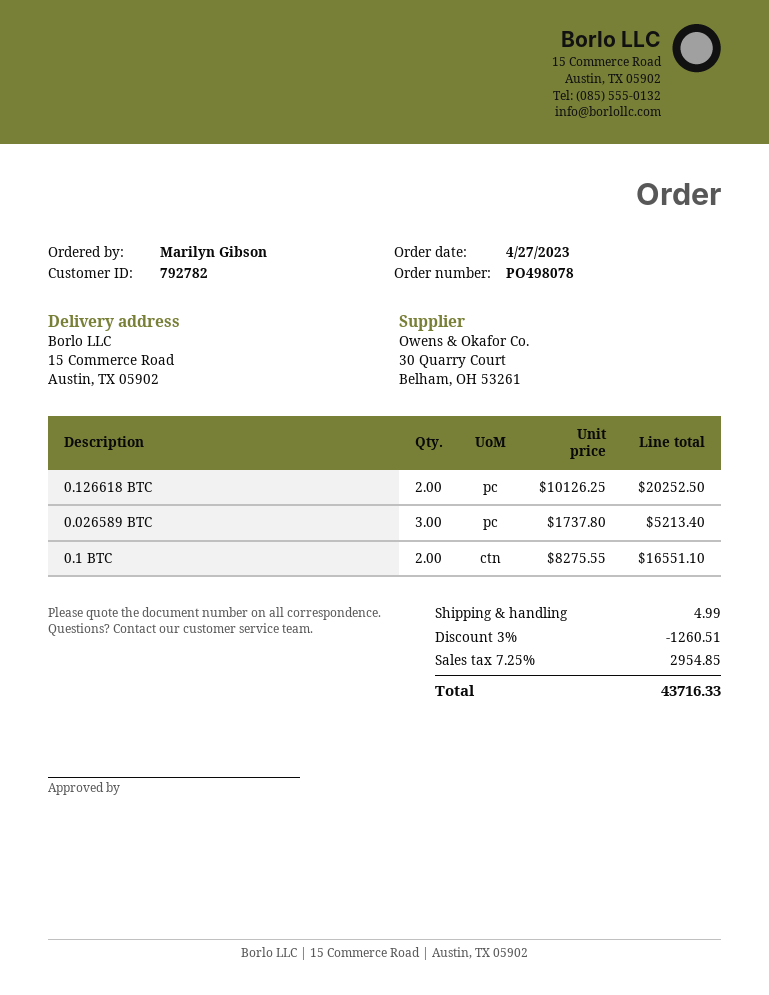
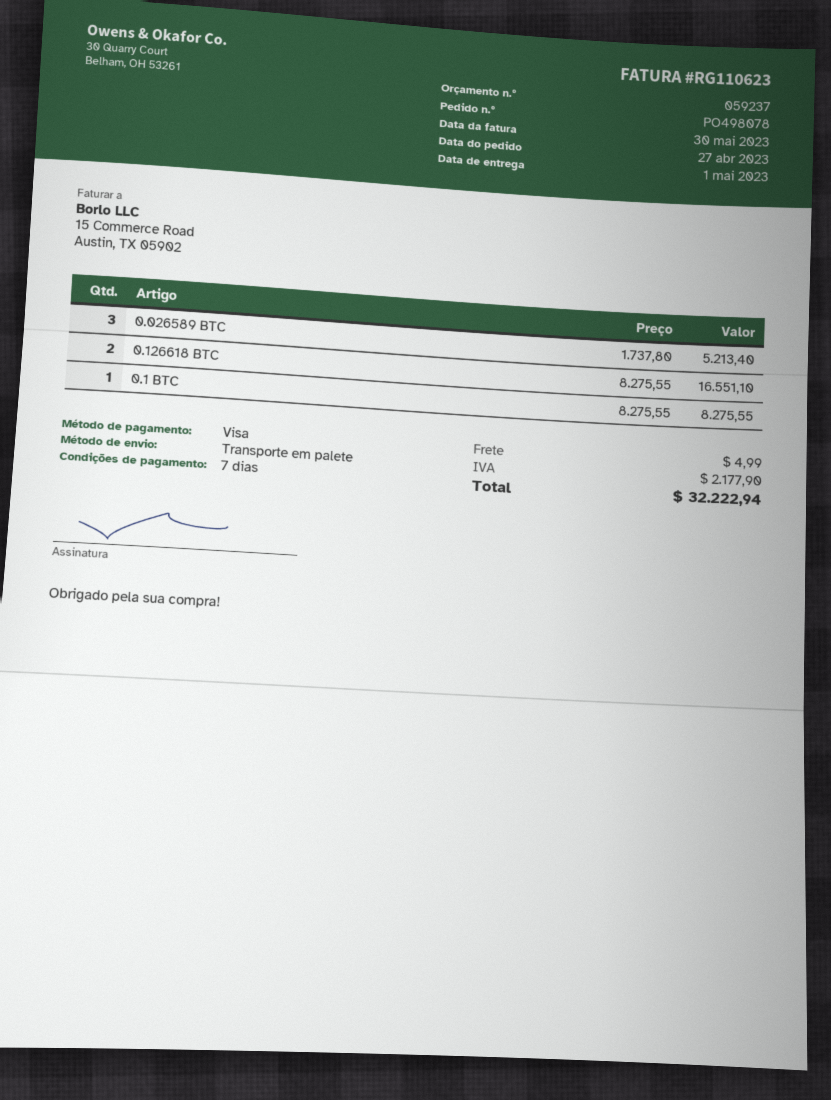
0.126618 BTC: 2 x 10126.25 = 20252.50 -> 2 x 8275.55 = 16551.10
0.1 BTC: 2 x 8275.55 = 16551.10 -> 1 x 8275.55 = 8275.55
discount: 3% = 1260.51 -> none
tax: 2954.85 -> 2177.90
total: 43716.33 -> 32222.94

